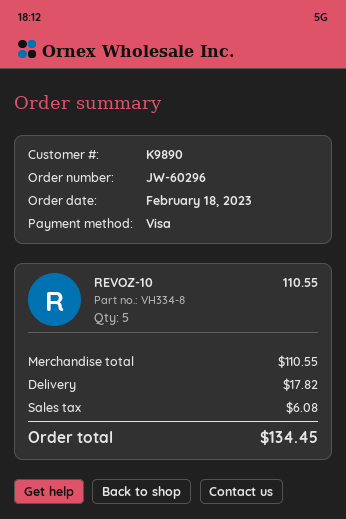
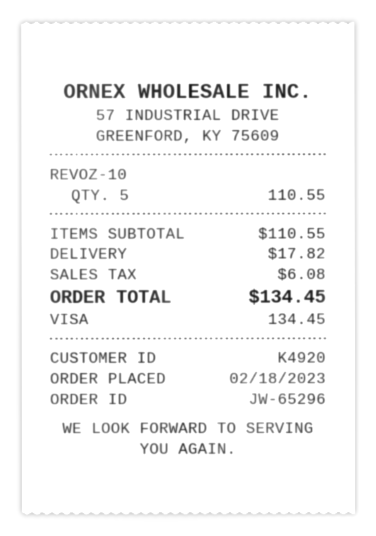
order number: JW-60296 -> JW-65296
customer number: K9890 -> K4920

